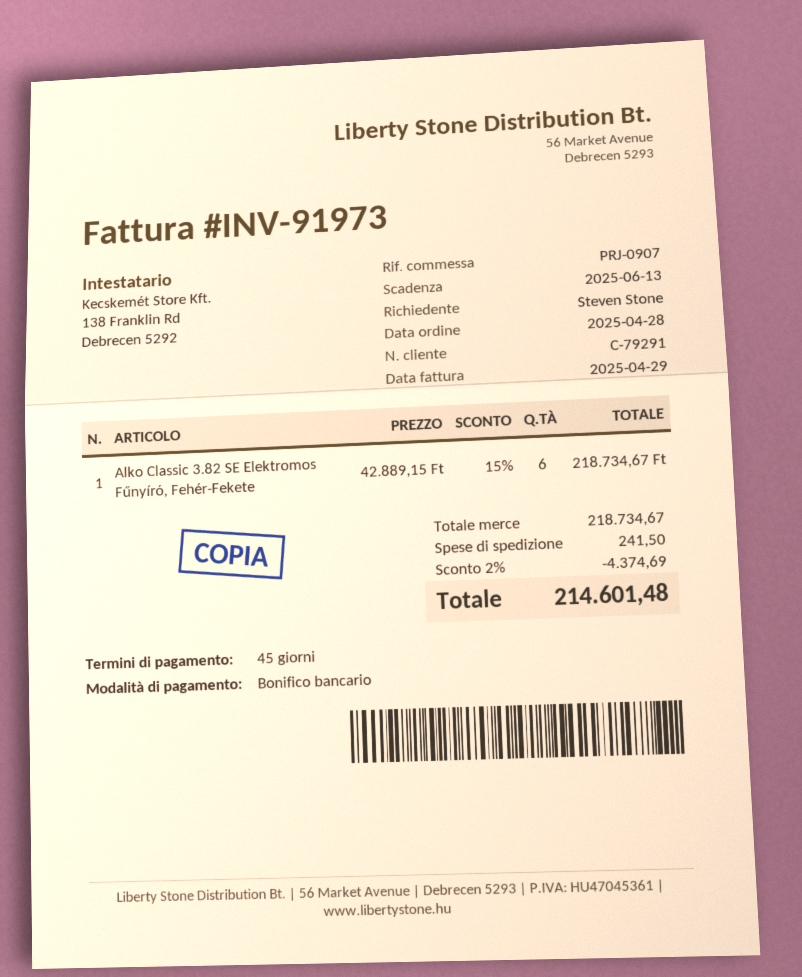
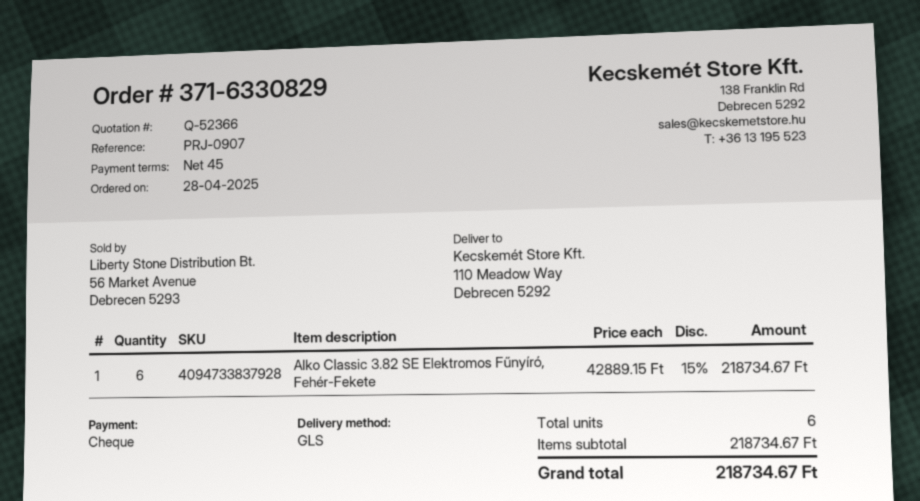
payment method: bank transfer -> cheque
discount: 2% = 4374.69 -> none
shipping: 241.50 -> none
total: 214601.48 -> 218734.67

